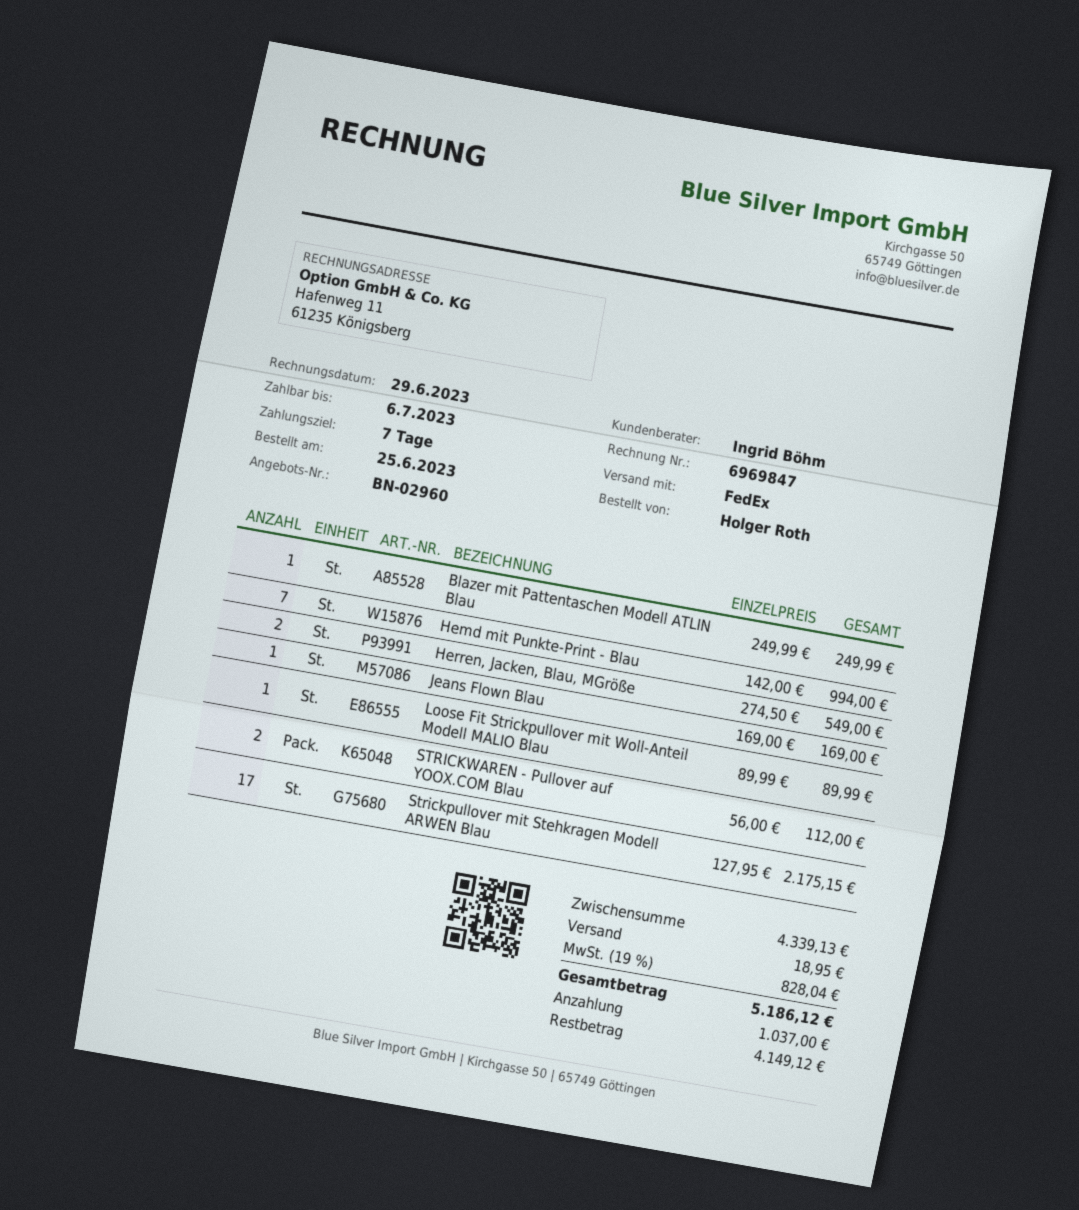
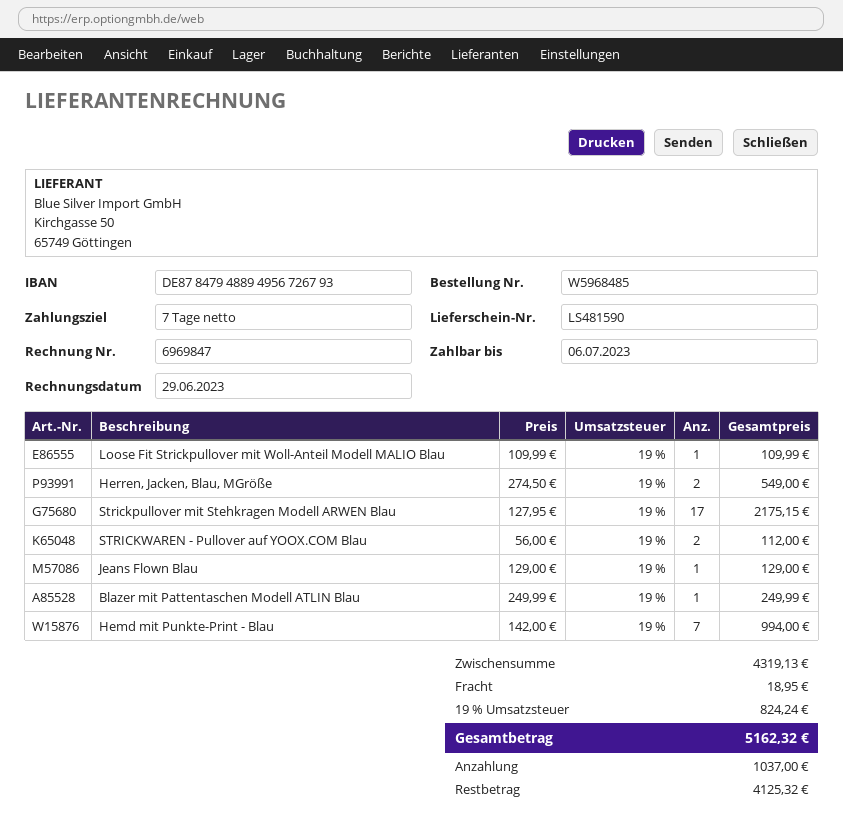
Jeans Flown Blau: 1 x 169.00 = 169.00 -> 1 x 129.00 = 129.00
Loose Fit Strickpullover mit Woll-Anteil Modell MALIO Blau: 1 x 89.99 = 89.99 -> 1 x 109.99 = 109.99
subtotal: 4339.13 -> 4319.13
tax: 19% = 828.04 -> 19% = 824.24
total: 5186.12 -> 5162.32
balance: 4149.12 -> 4125.32

